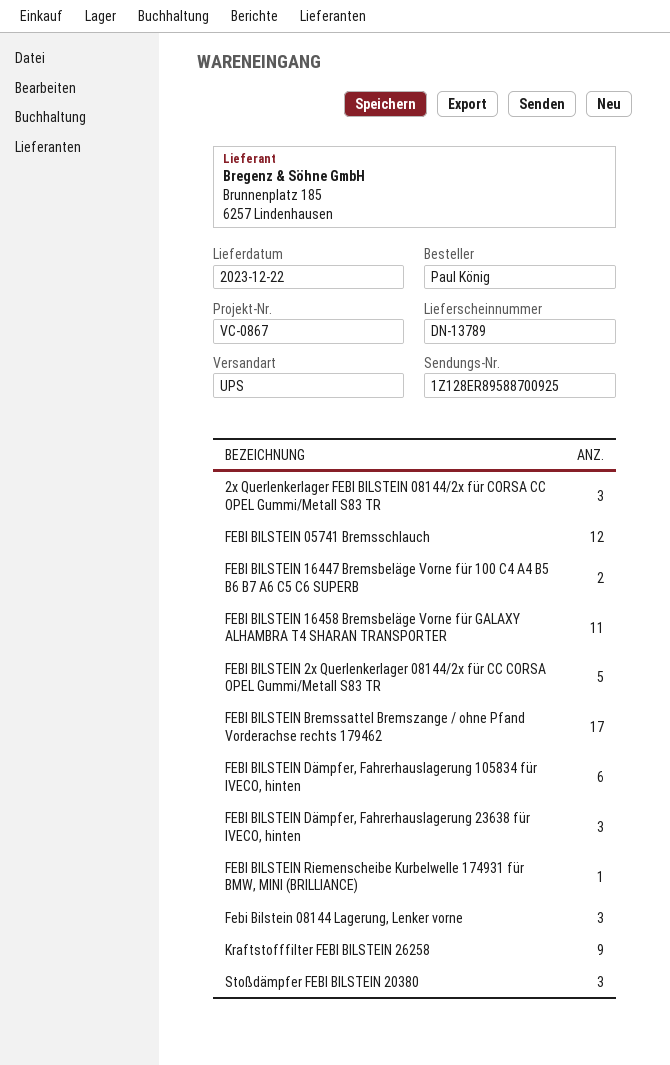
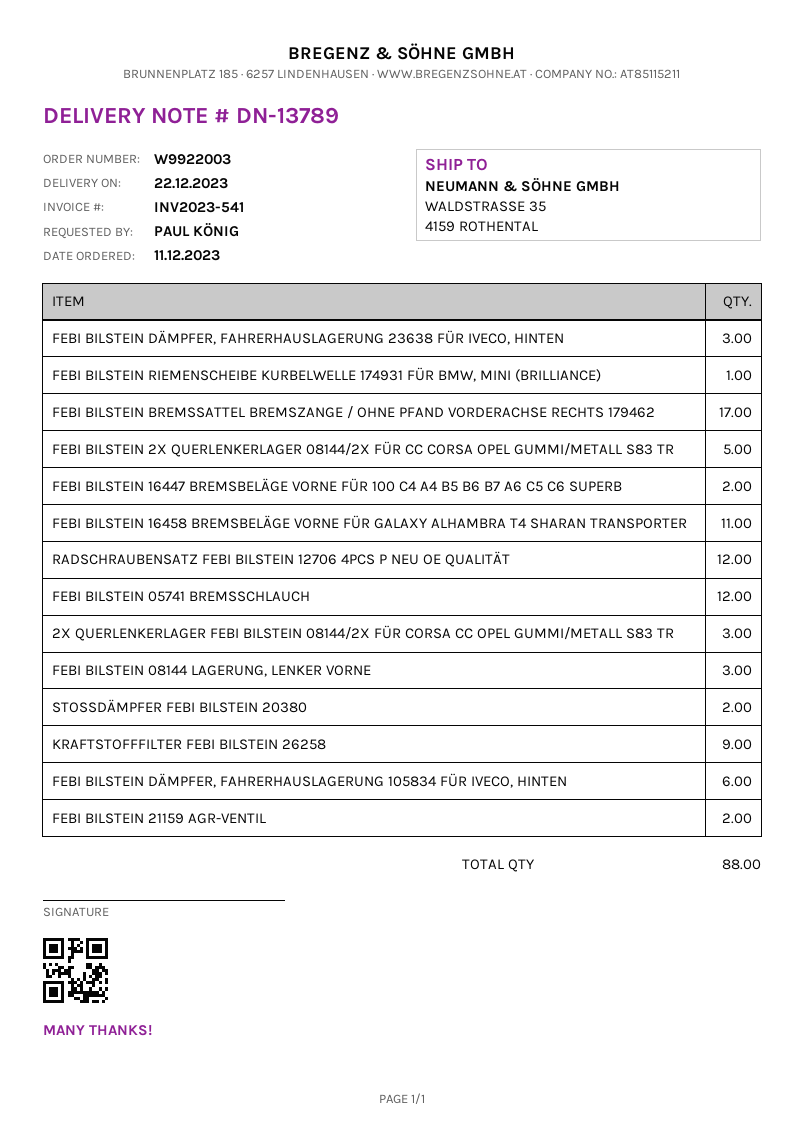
Stoßdämpfer FEBI BILSTEIN 20380: 3 -> 2
RADSCHRAUBENSATZ FEBI BILSTEIN 12706 4PCS P NEU OE QUALITÄT: none -> 12
FEBI BILSTEIN 21159 AGR-VENTIL: none -> 2

